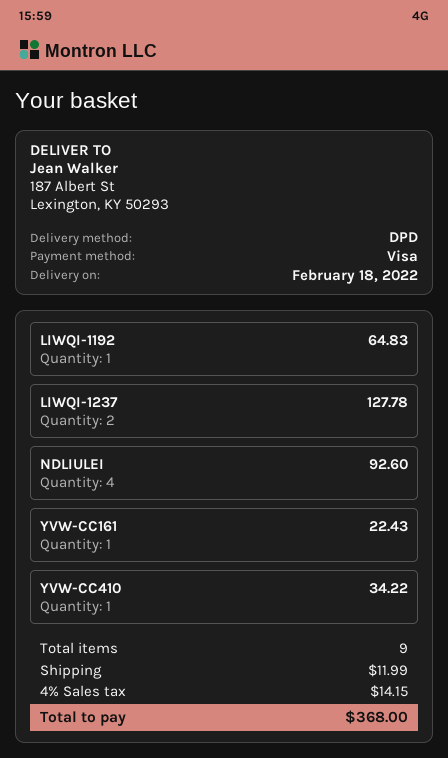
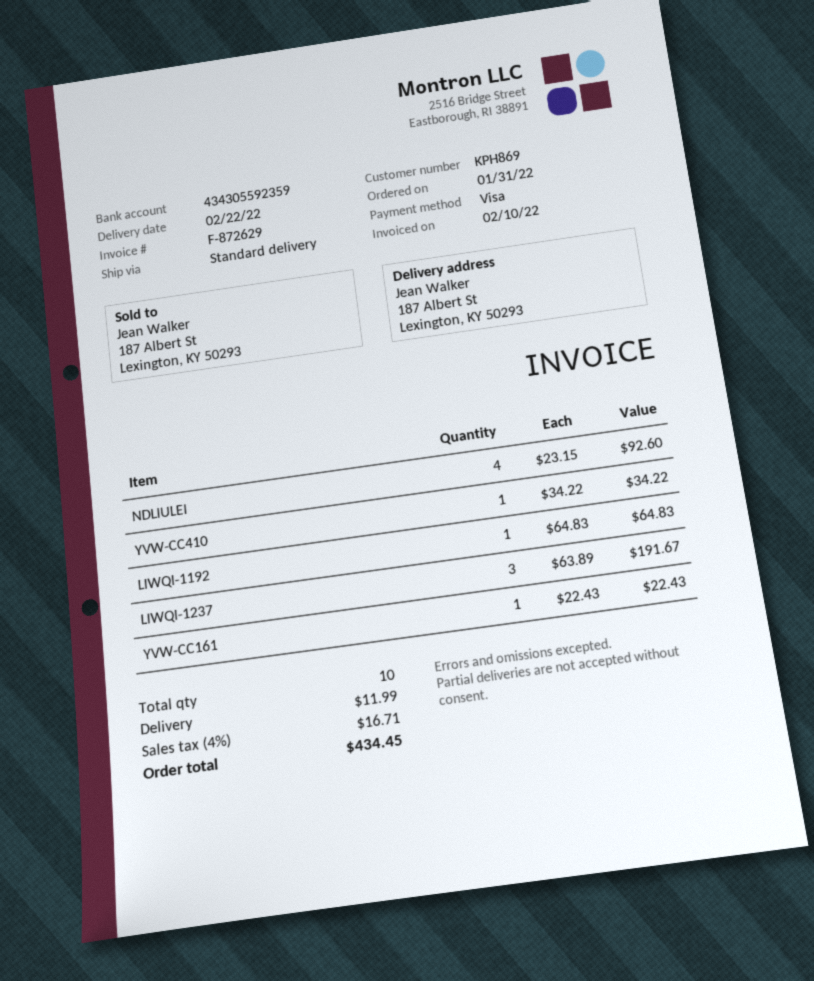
delivery date: 2022-02-18 -> 2022-02-22
shipping method: DPD -> standard
LIWQI-1237: 2 for 127.78 -> 3 for 191.67
total quantity: 9 -> 10
tax: 4% = 14.15 -> 4% = 16.71
total: 368.00 -> 434.45

